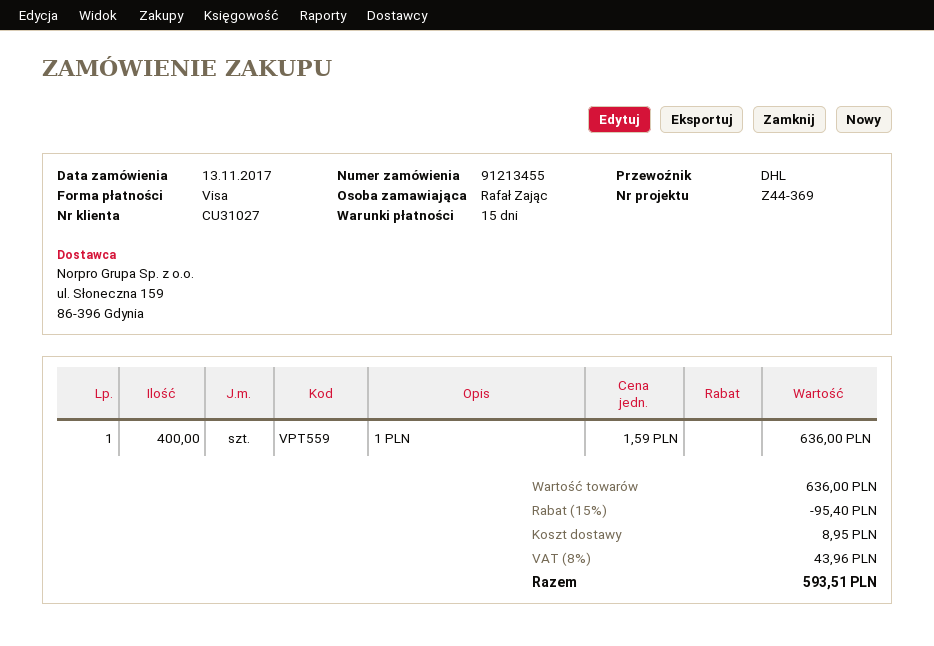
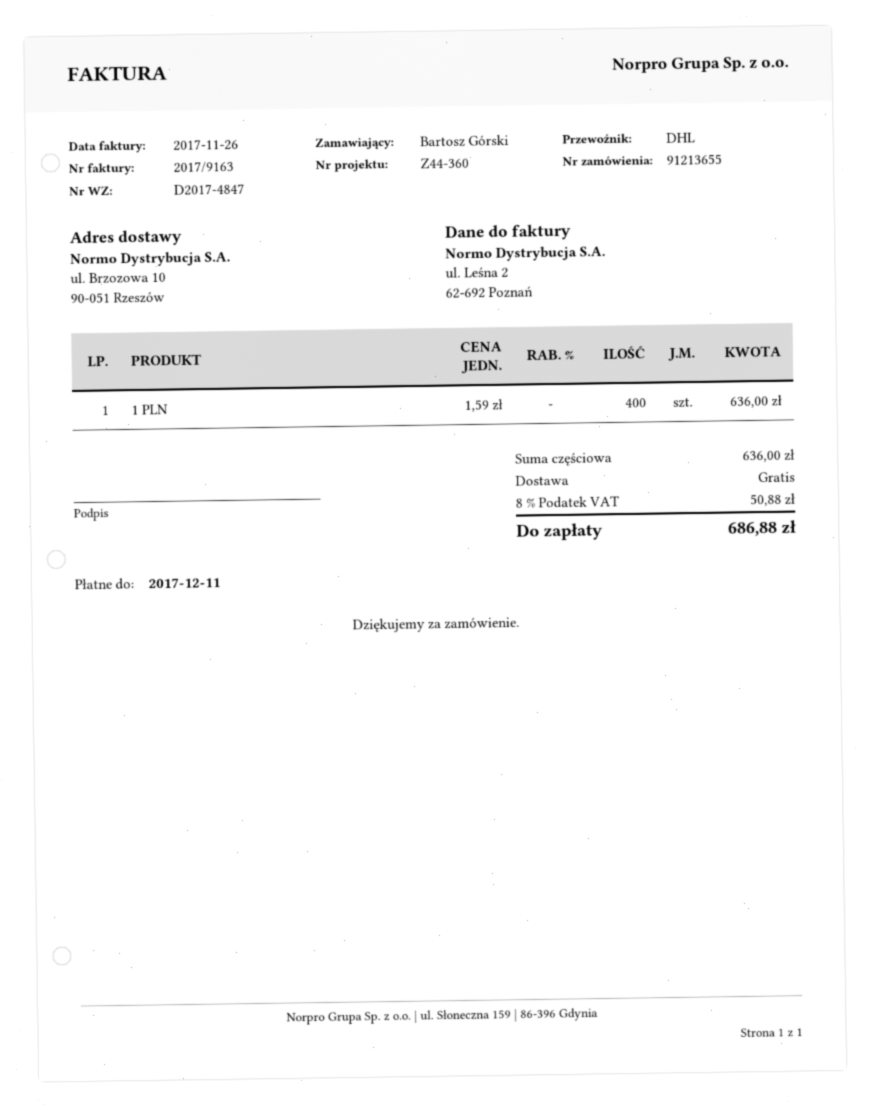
order number: 91213455 -> 91213655
reference: Z44-369 -> Z44-360
ordered by: Rafał Zając -> Bartosz Górski
discount: 15% = 95.40 -> none
shipping: 8.95 -> 0.00
tax: 8% = 43.96 -> 8% = 50.88
total: 593.51 -> 686.88

